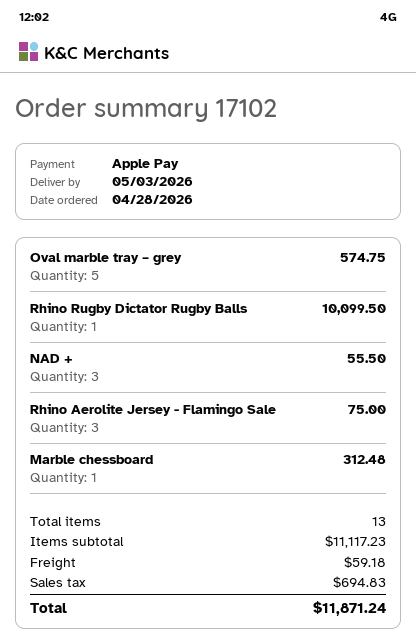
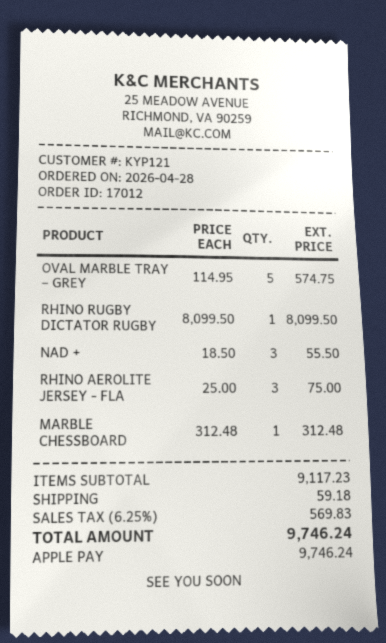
order number: 17102 -> 17012
Rhino Rugby Dictator Rugby Balls: 1 for 10099.50 -> 1 for 8099.50
subtotal: 11117.23 -> 9117.23
tax: 694.83 -> 569.83
total: 11871.24 -> 9746.24

